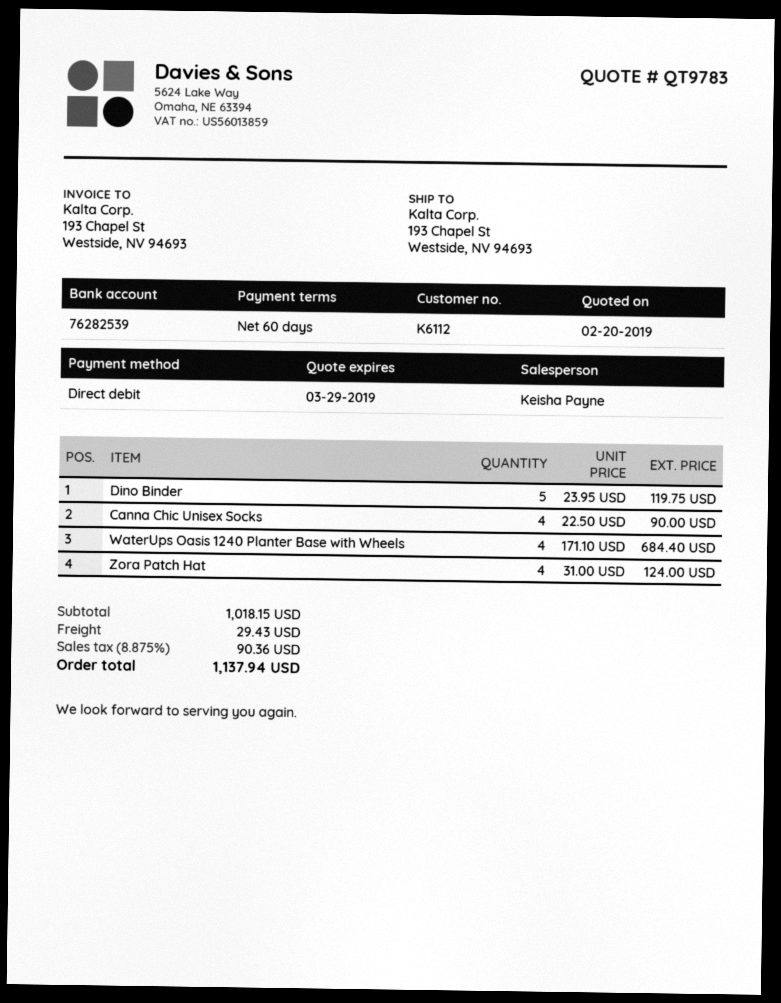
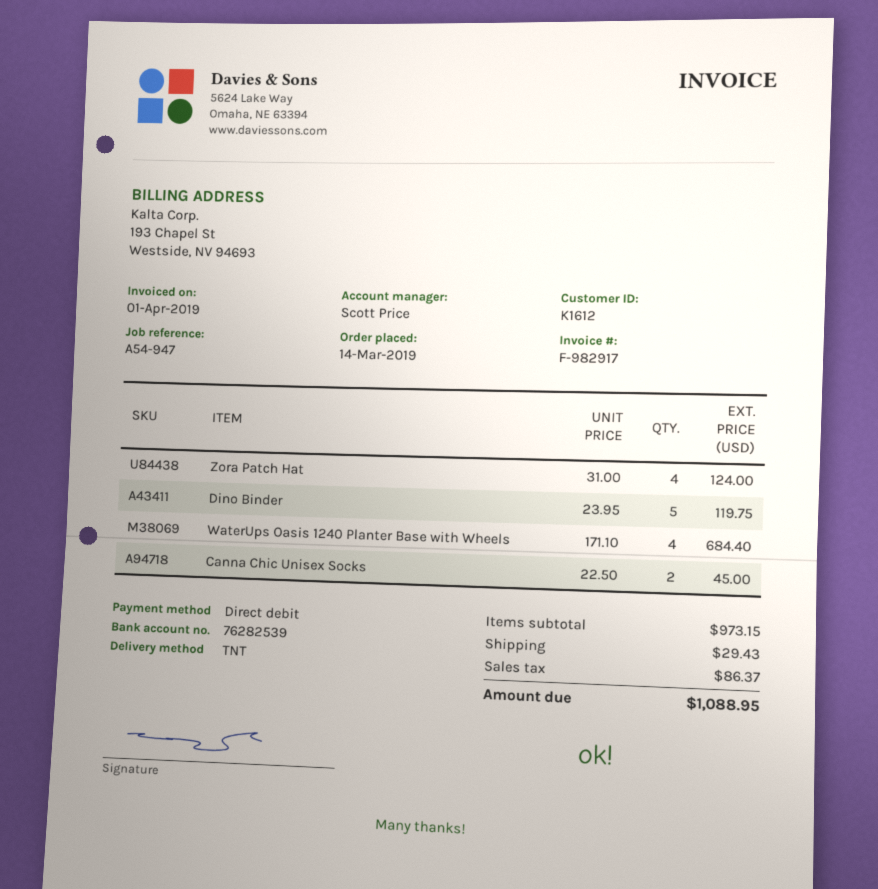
customer number: K6112 -> K1612
sales rep: Keisha Payne -> Scott Price
Canna Chic Unisex Socks: 4 x 22.50 = 90.00 -> 2 x 22.50 = 45.00
subtotal: 1018.15 -> 973.15
tax: 90.36 -> 86.37
total: 1137.94 -> 1088.95

